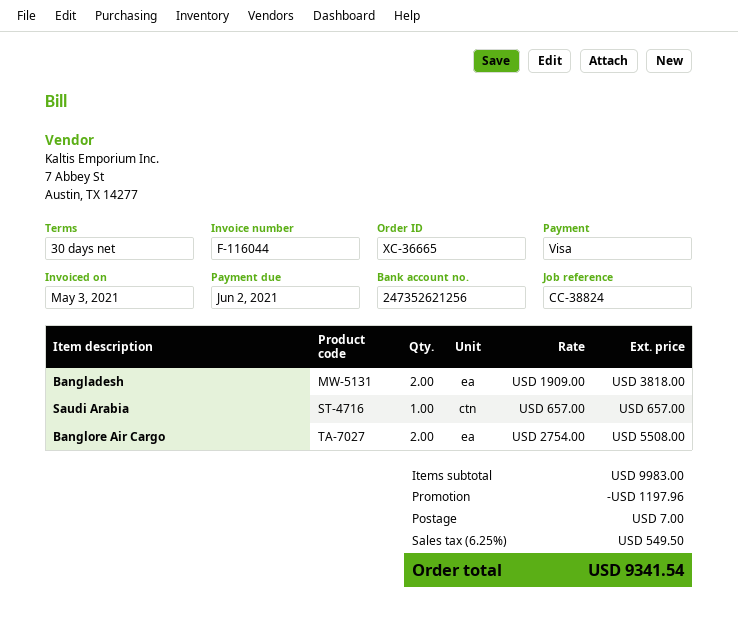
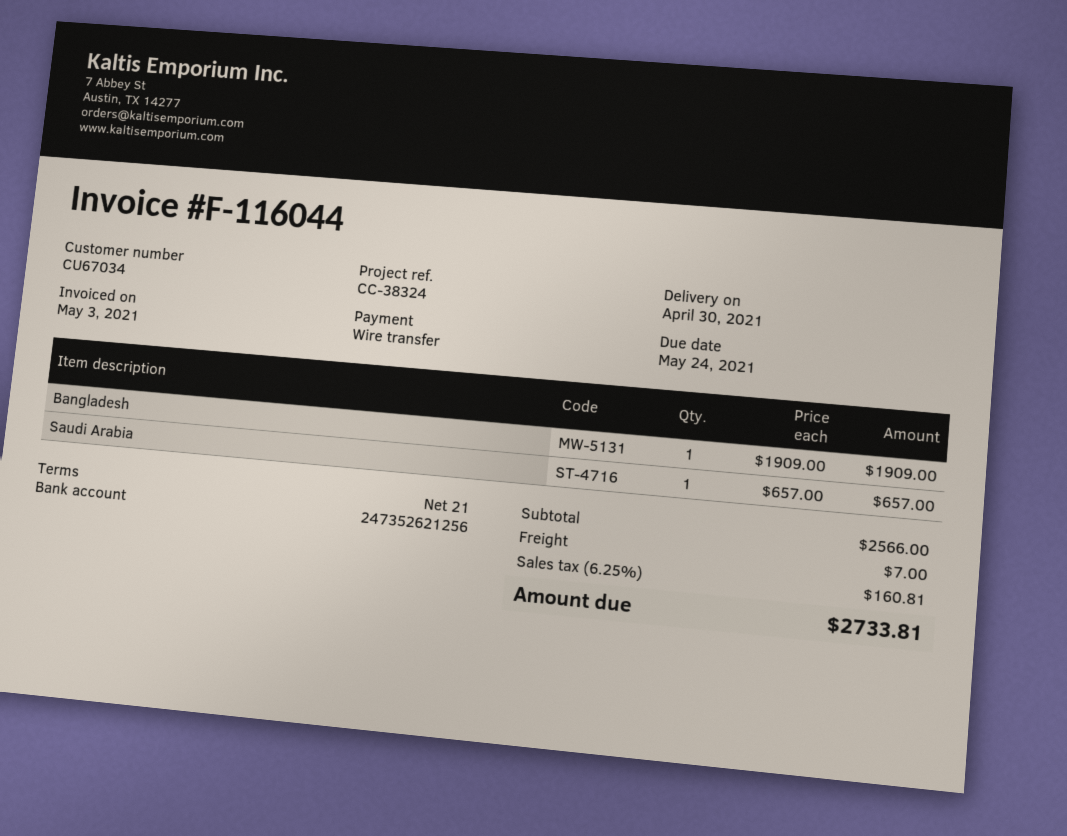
payment terms: 30 days -> 21 days
due date: 2021-06-02 -> 2021-05-24
reference: CC-38824 -> CC-38324
payment method: Visa -> bank transfer
Bangladesh: 2 x 1909.00 = 3818.00 -> 1 x 1909.00 = 1909.00
Banglore Air Cargo: 2 x 2754.00 = 5508.00 -> none
subtotal: 9983.00 -> 2566.00
discount: 1197.96 -> none
tax: 6.25% = 549.50 -> 6.25% = 160.81
total: 9341.54 -> 2733.81

